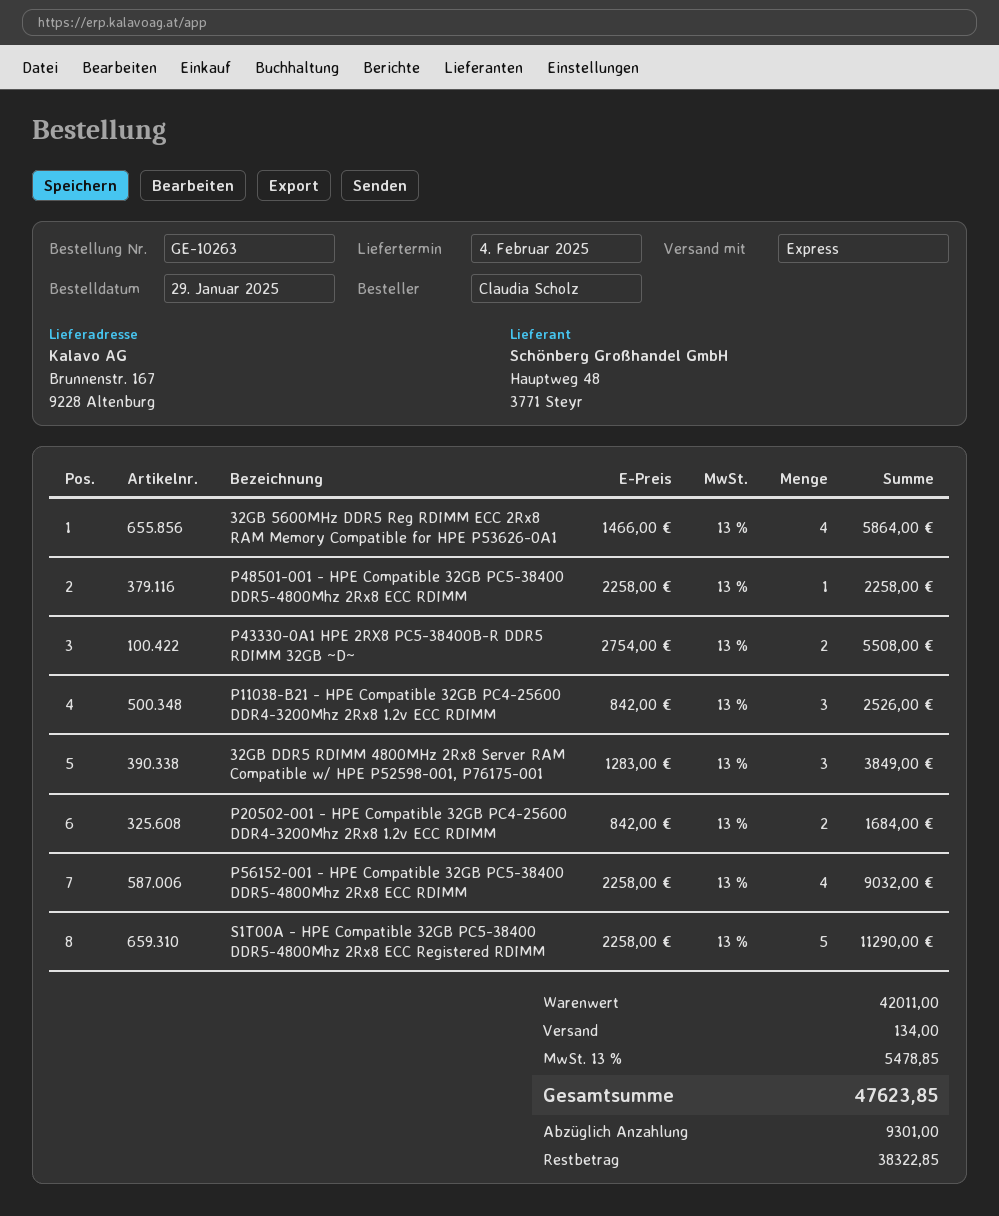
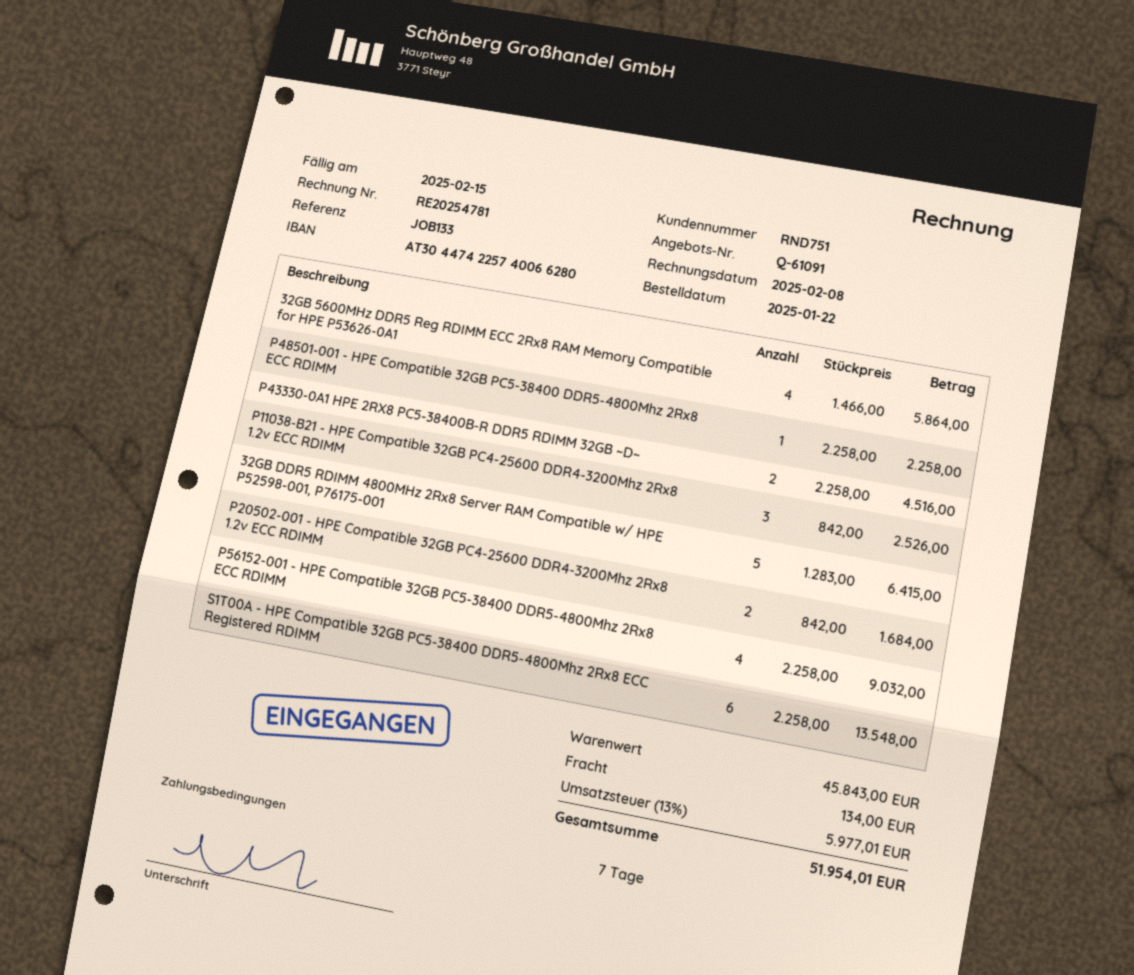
order date: 2025-01-29 -> 2025-01-22
P43330-0A1 HPE 2RX8 PC5-38400B-R DDR5 RDIMM 32GB ~D~: 2 x 2754.00 = 5508.00 -> 2 x 2258.00 = 4516.00
32GB DDR5 RDIMM 4800MHz 2Rx8 Server RAM Compatible w/ HPE P52598-001, P76175-001: 3 x 1283.00 = 3849.00 -> 5 x 1283.00 = 6415.00
S1T00A - HPE Compatible 32GB PC5-38400 DDR5-4800Mhz 2Rx8 ECC Registered RDIMM: 5 x 2258.00 = 11290.00 -> 6 x 2258.00 = 13548.00
subtotal: 42011.00 -> 45843.00
tax: 13% = 5478.85 -> 13% = 5977.01
total: 47623.85 -> 51954.01

